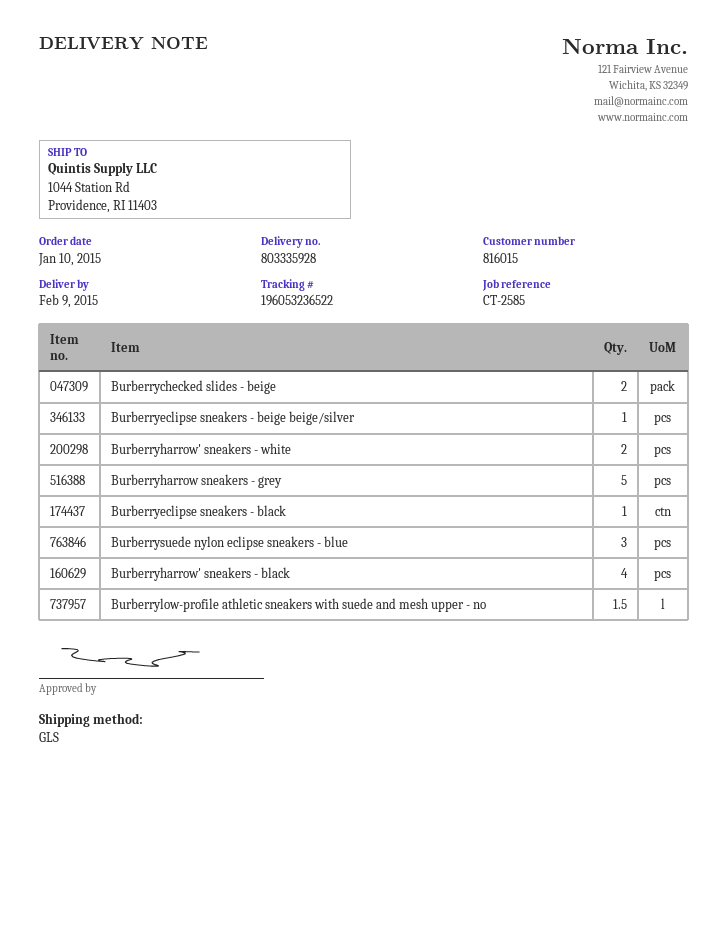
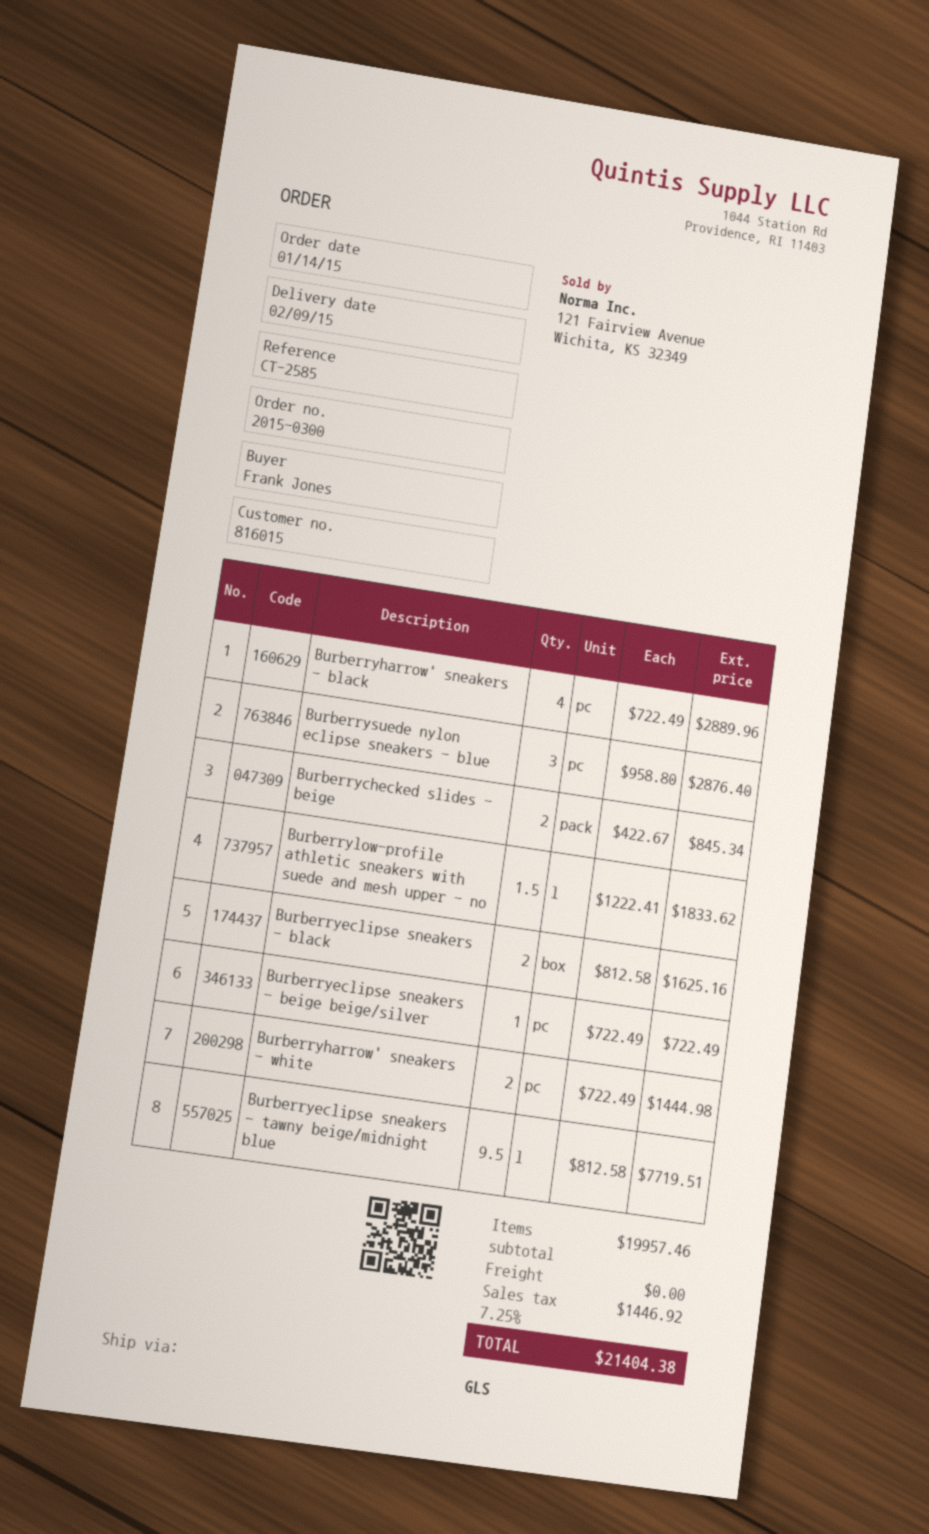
order date: 2015-01-10 -> 2015-01-14
Burberryharrow sneakers - grey: 5 -> none
Burberryeclipse sneakers - black: 1 -> 2
Burberryeclipse sneakers - tawny beige/midnight blue: none -> 9.5

